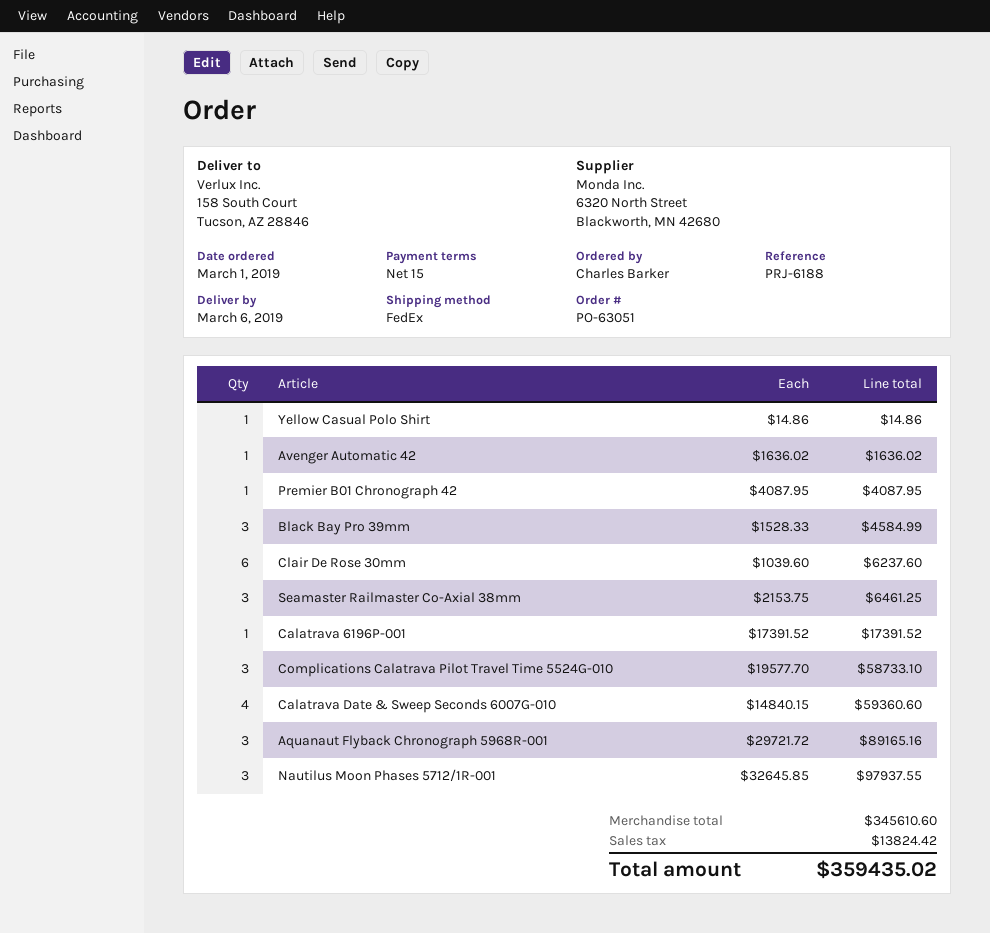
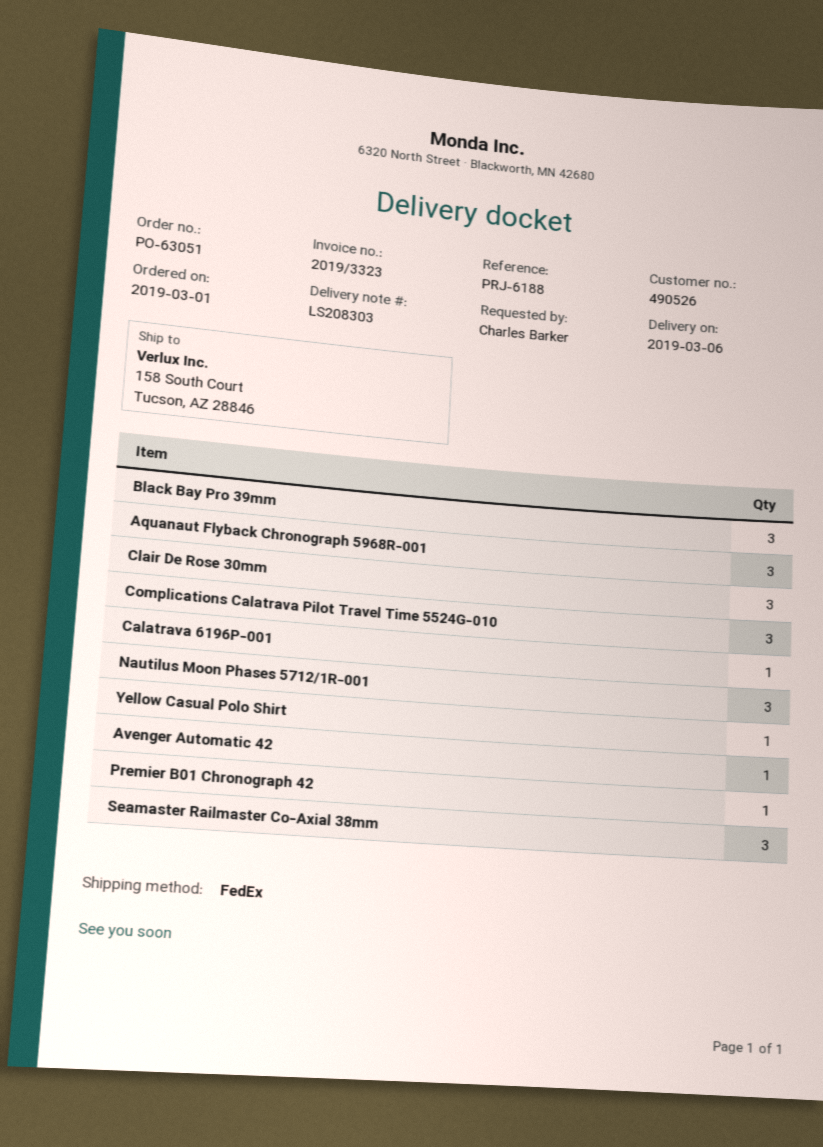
Clair De Rose 30mm: 6 -> 3
Calatrava Date & Sweep Seconds 6007G-010: 4 -> none

